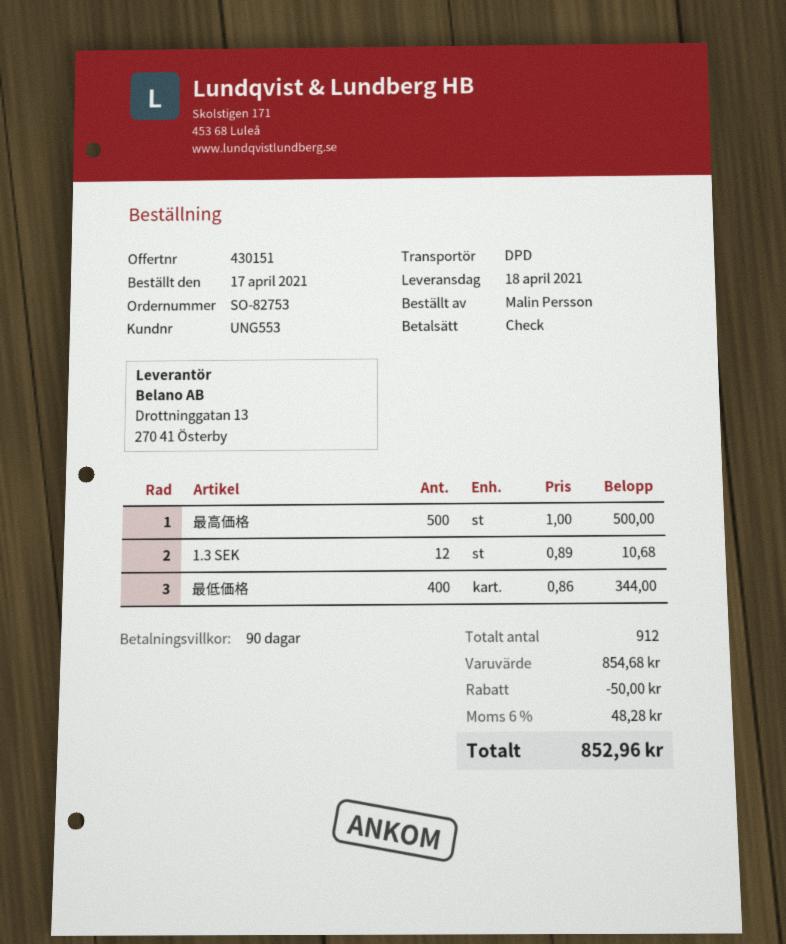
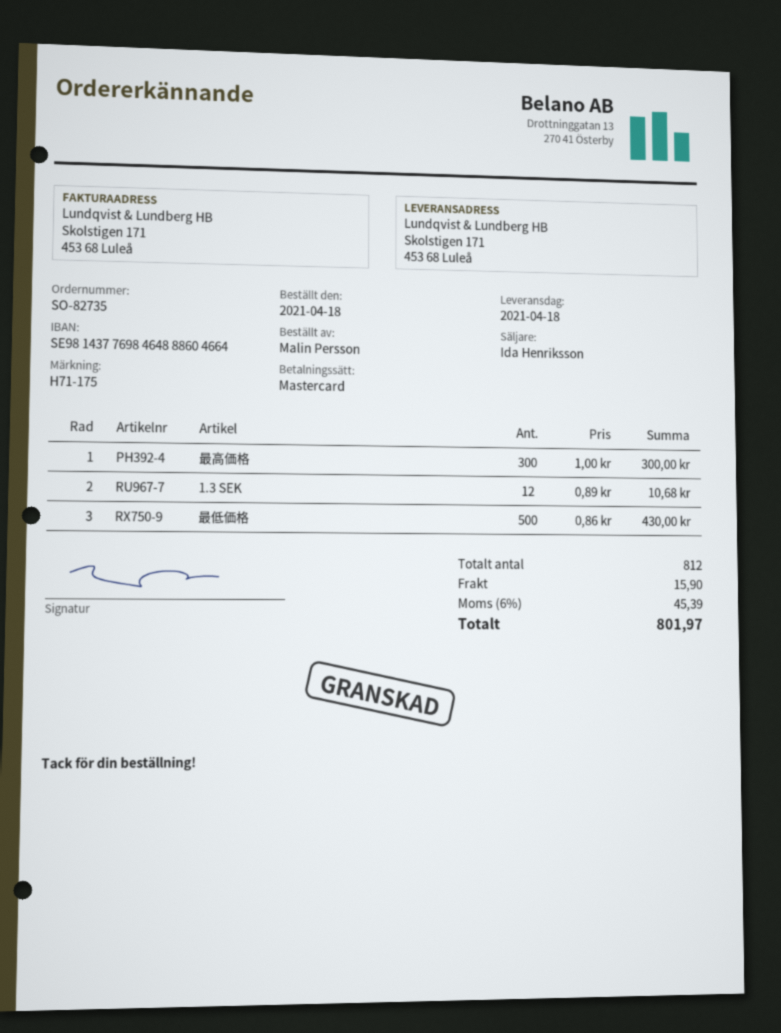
order number: SO-82753 -> SO-82735
order date: 2021-04-17 -> 2021-04-18
payment method: cheque -> Mastercard
最高価格: 500 x 1.00 = 500.00 -> 300 x 1.00 = 300.00
最低価格: 400 x 0.86 = 344.00 -> 500 x 0.86 = 430.00
total quantity: 912 -> 812
discount: 50.00 -> none
shipping: none -> 15.90
tax: 6% = 48.28 -> 6% = 45.39
total: 852.96 -> 801.97

